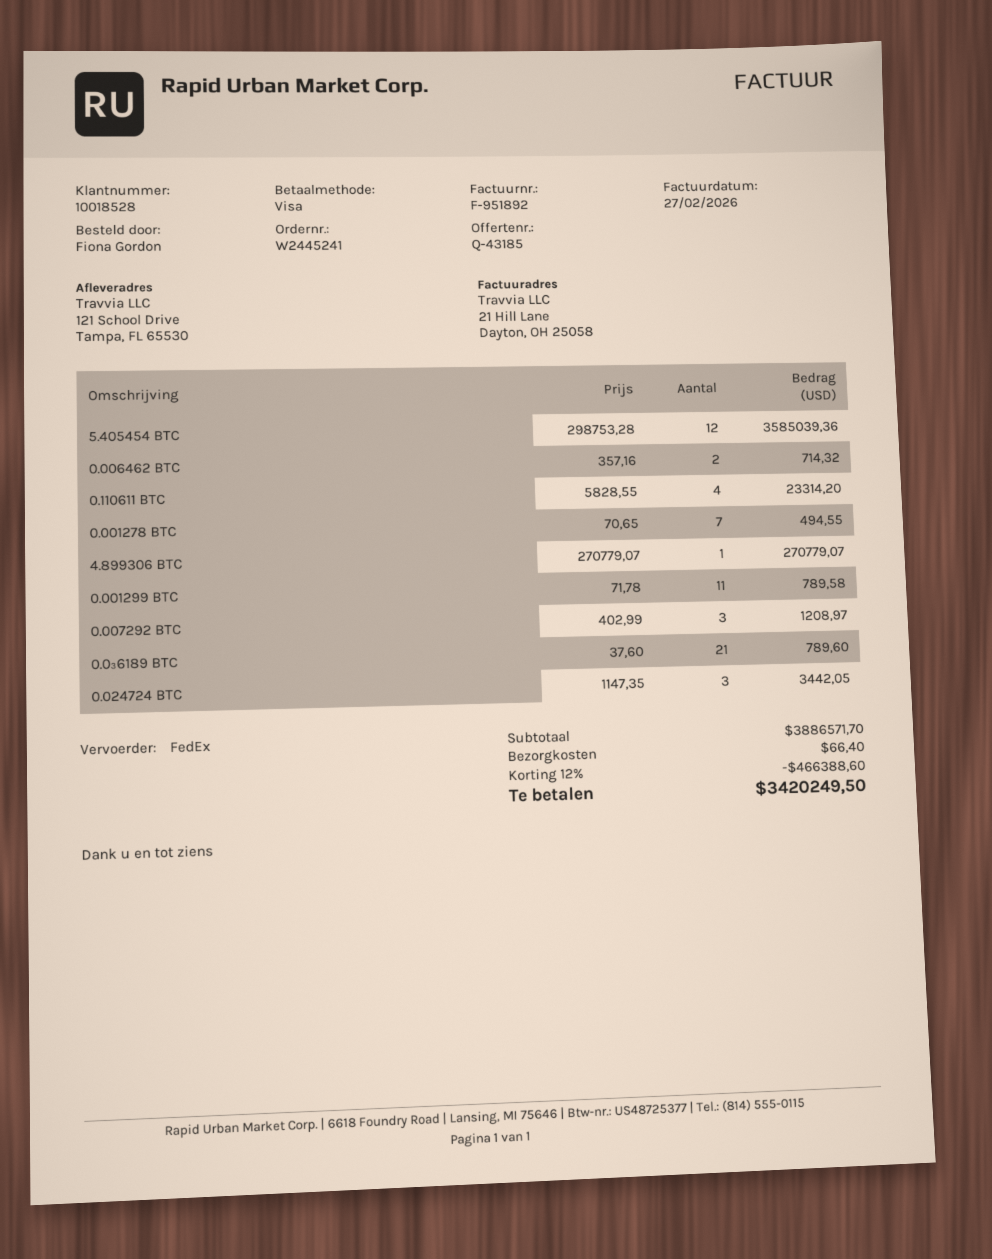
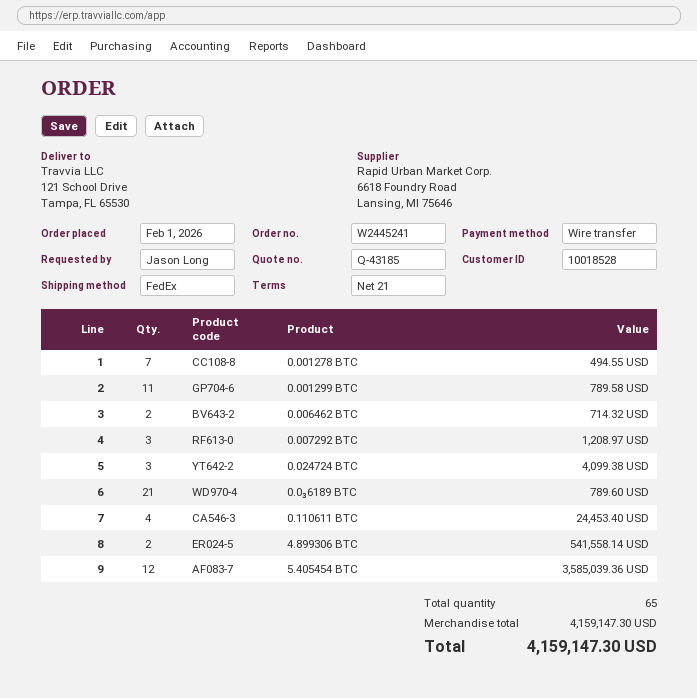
ordered by: Fiona Gordon -> Jason Long
payment method: Visa -> bank transfer
0.110611 BTC: 4 for 23314.20 -> 4 for 24453.40
4.899306 BTC: 1 for 270779.07 -> 2 for 541558.14
0.024724 BTC: 3 for 3442.05 -> 3 for 4099.38
subtotal: 3886571.70 -> 4159147.30
discount: 12% = 466388.60 -> none
shipping: 66.40 -> none
total: 3420249.50 -> 4159147.30

